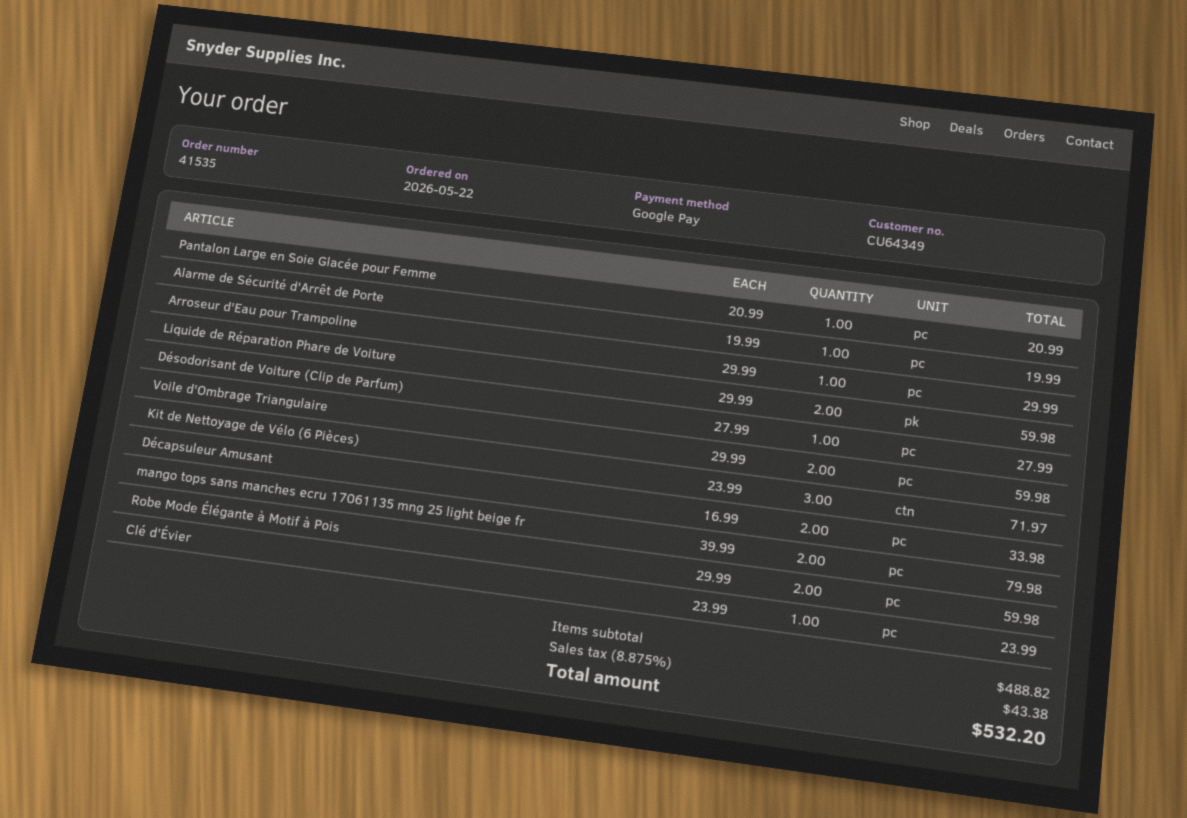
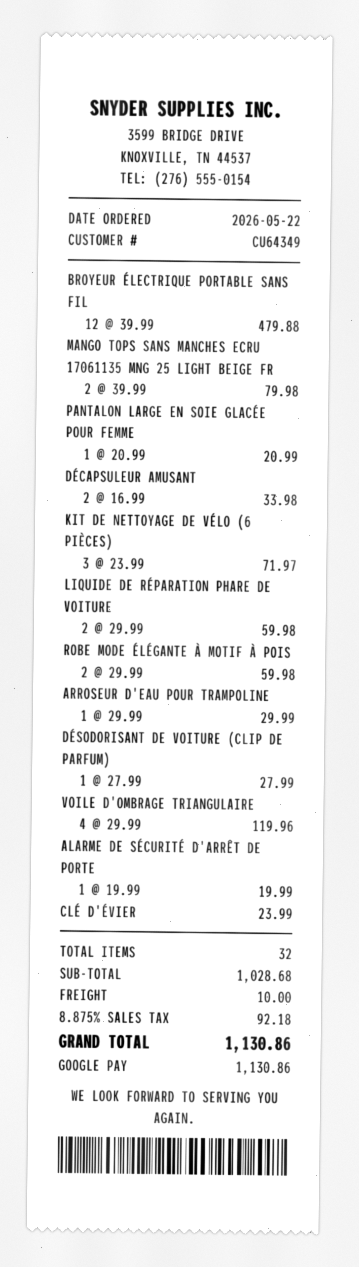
Voile d'Ombrage Triangulaire: 2 x 29.99 = 59.98 -> 4 x 29.99 = 119.96
BROYEUR ÉLECTRIQUE PORTABLE SANS FIL: none -> 12 x 39.99 = 479.88
subtotal: 488.82 -> 1028.68
shipping: none -> 10.00
tax: 8.875% = 43.38 -> 8.875% = 92.18
total: 532.20 -> 1130.86

